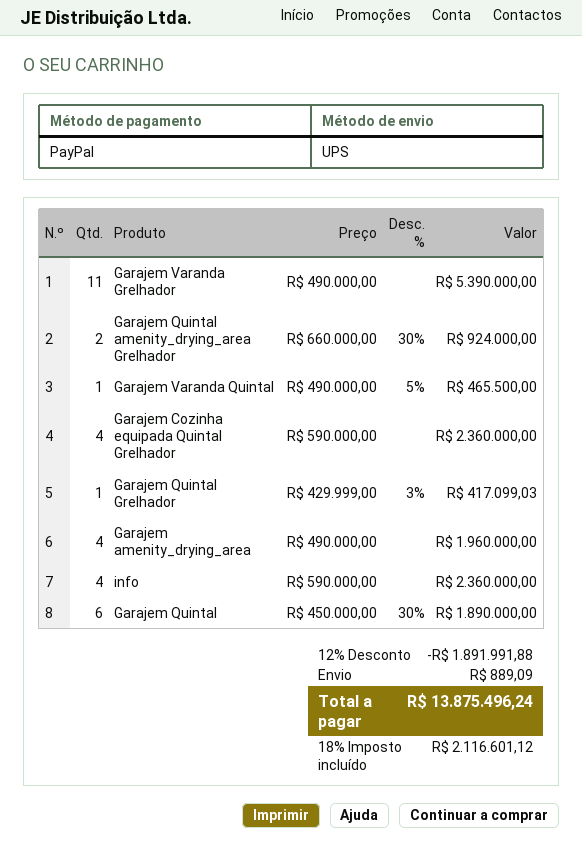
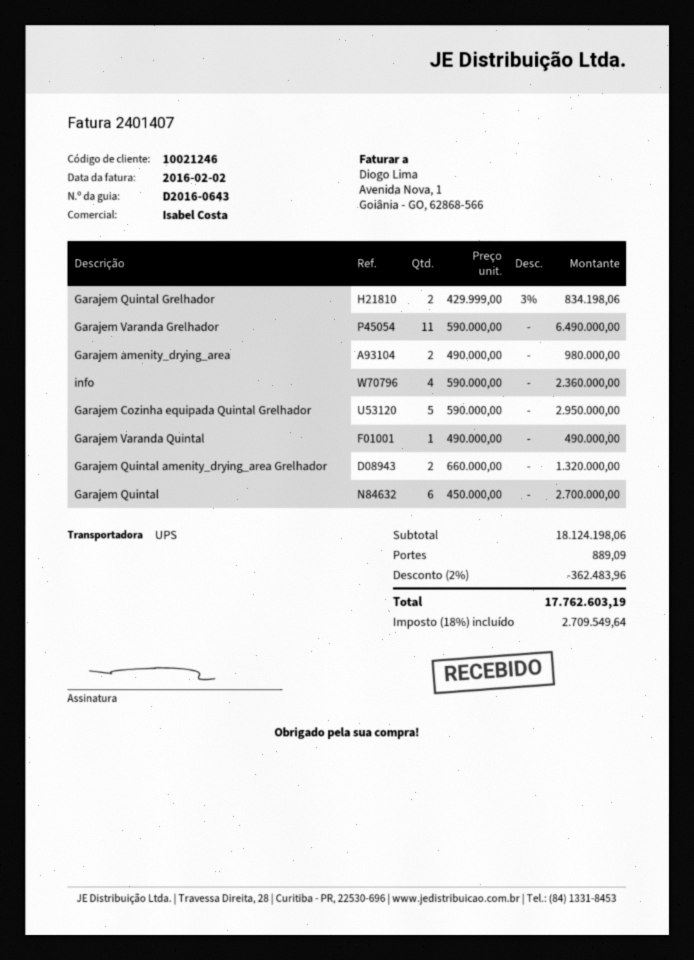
Garajem Varanda Grelhador: 11 x 490000.00 = 5390000.00 -> 11 x 590000.00 = 6490000.00
Garajem Quintal amenity_drying_area Grelhador: 2 x 660000.00 - 30% = 924000.00 -> 2 x 660000.00 = 1320000.00
Garajem Varanda Quintal: 1 x 490000.00 - 5% = 465500.00 -> 1 x 490000.00 = 490000.00
Garajem Cozinha equipada Quintal Grelhador: 4 x 590000.00 = 2360000.00 -> 5 x 590000.00 = 2950000.00
Garajem Quintal Grelhador: 1 x 429999.00 - 3% = 417099.03 -> 2 x 429999.00 - 3% = 834198.06
Garajem amenity_drying_area: 4 x 490000.00 = 1960000.00 -> 2 x 490000.00 = 980000.00
Garajem Quintal: 6 x 450000.00 - 30% = 1890000.00 -> 6 x 450000.00 = 2700000.00
discount: 12% = 1891991.88 -> 2% = 362483.96
tax: 18% = 2116601.12 -> 18% = 2709549.64
total: 13875496.24 -> 17762603.19

